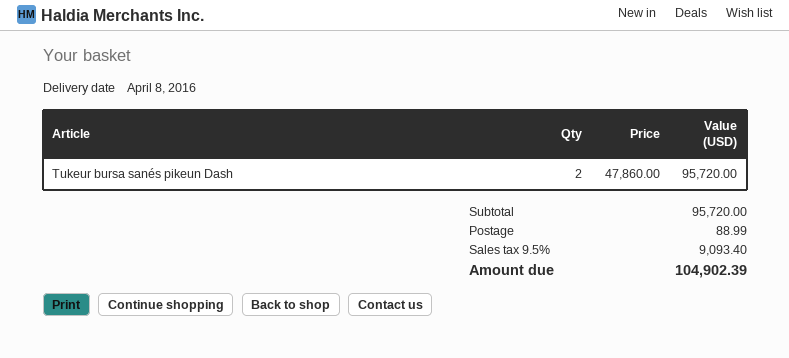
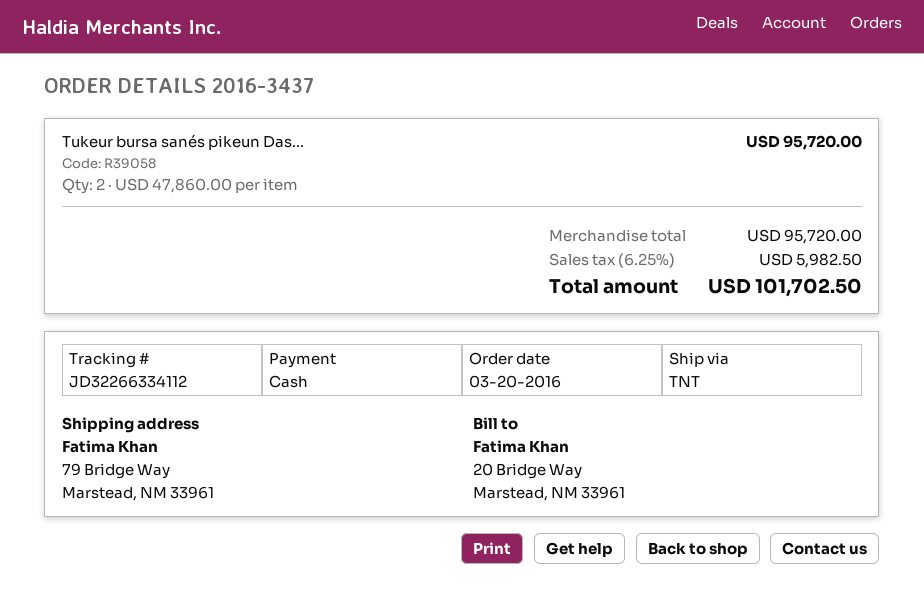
shipping: 88.99 -> none
tax: 9.5% = 9093.40 -> 6.25% = 5982.50
total: 104902.39 -> 101702.50

